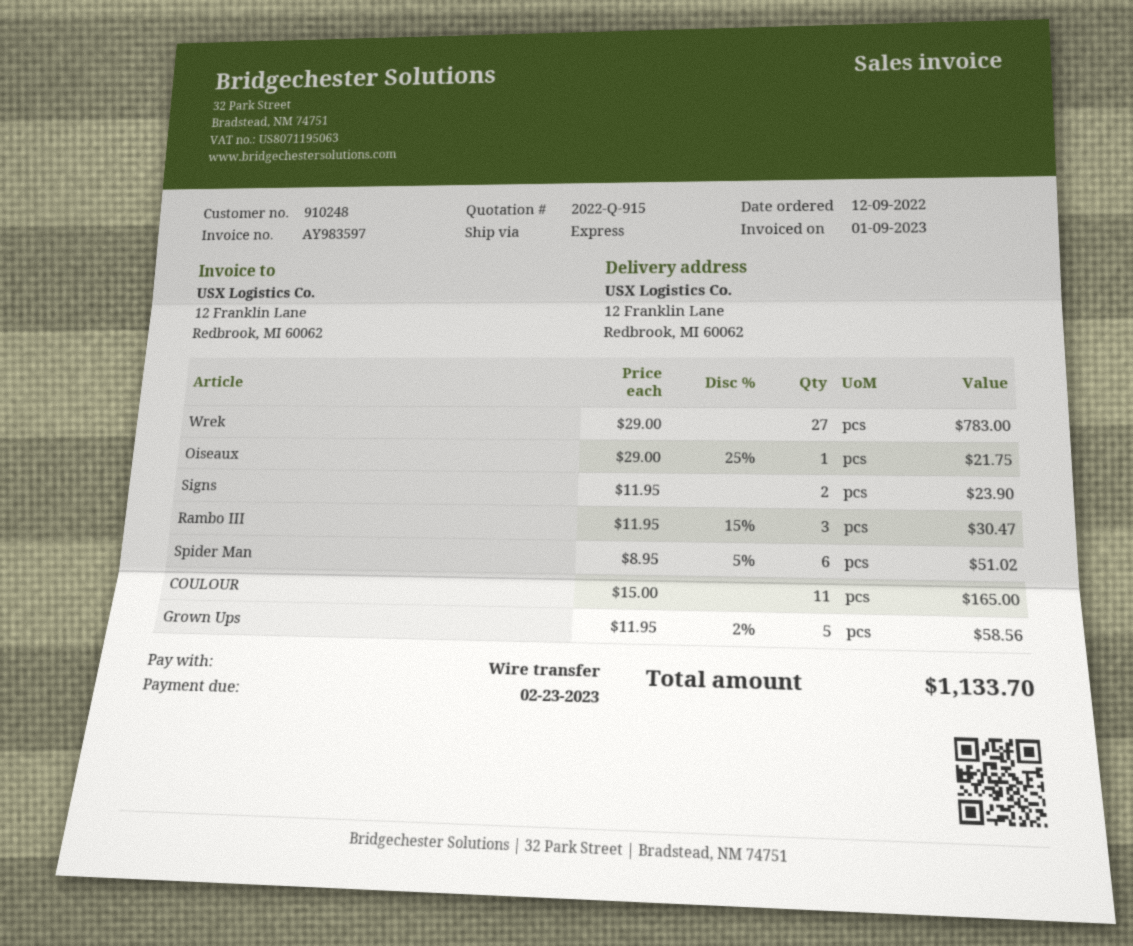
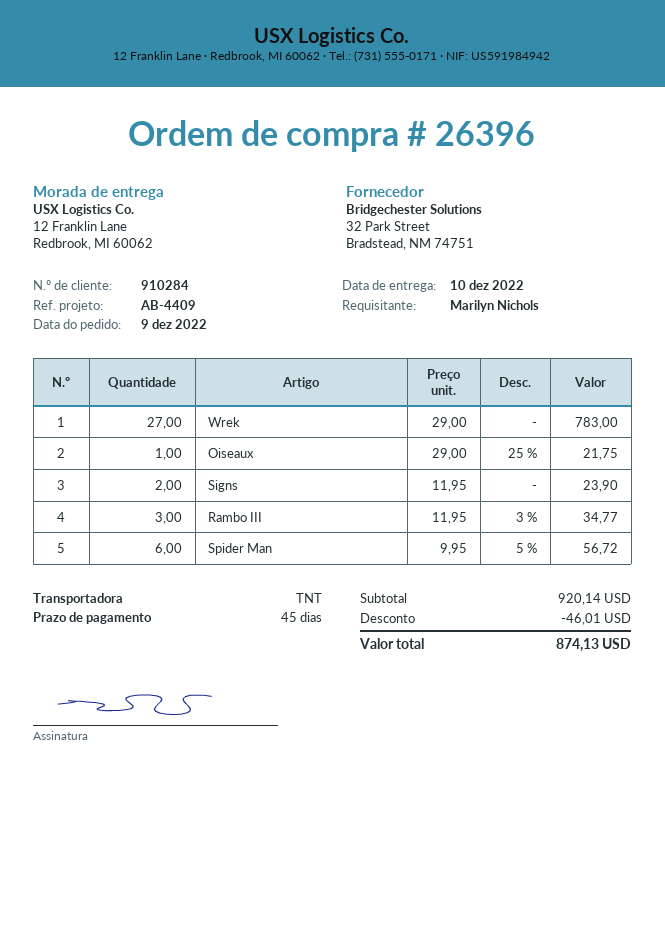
customer number: 910248 -> 910284
shipping method: express -> TNT
Rambo III: 3 x 11.95 - 15% = 30.47 -> 3 x 11.95 - 3% = 34.77
Spider Man: 6 x 8.95 - 5% = 51.02 -> 6 x 9.95 - 5% = 56.72
COULOUR: 11 x 15.00 = 165.00 -> none
Grown Ups: 5 x 11.95 - 2% = 58.56 -> none
discount: none -> 46.01
total: 1133.70 -> 874.13

